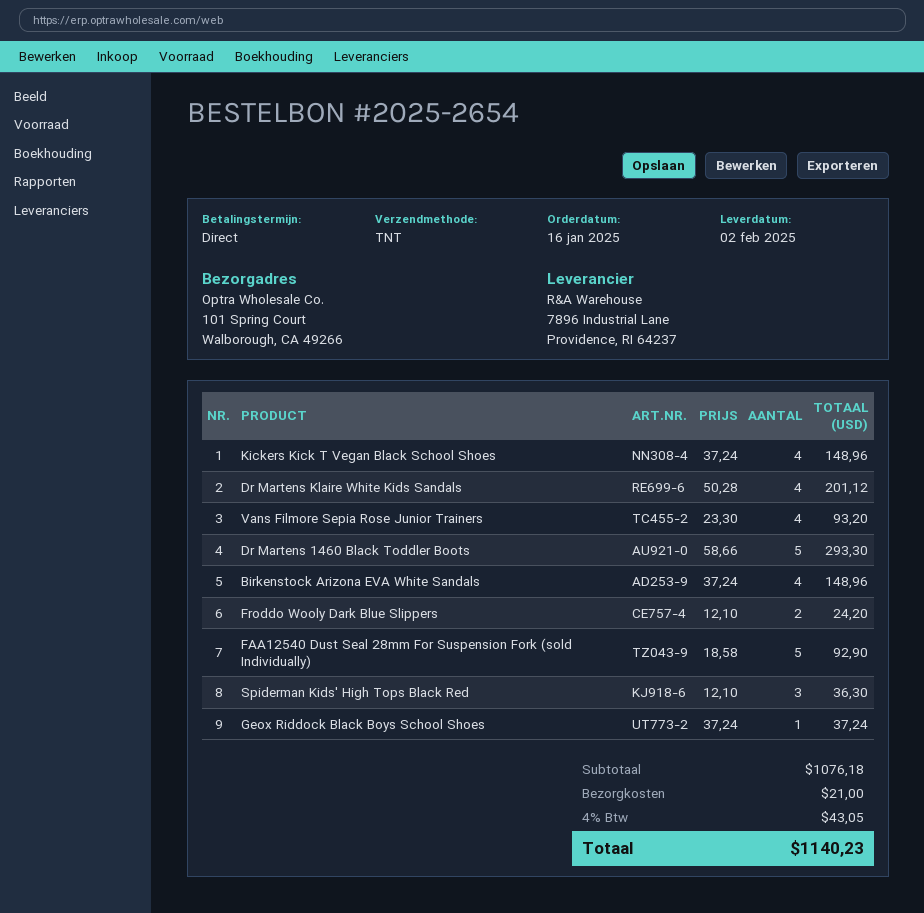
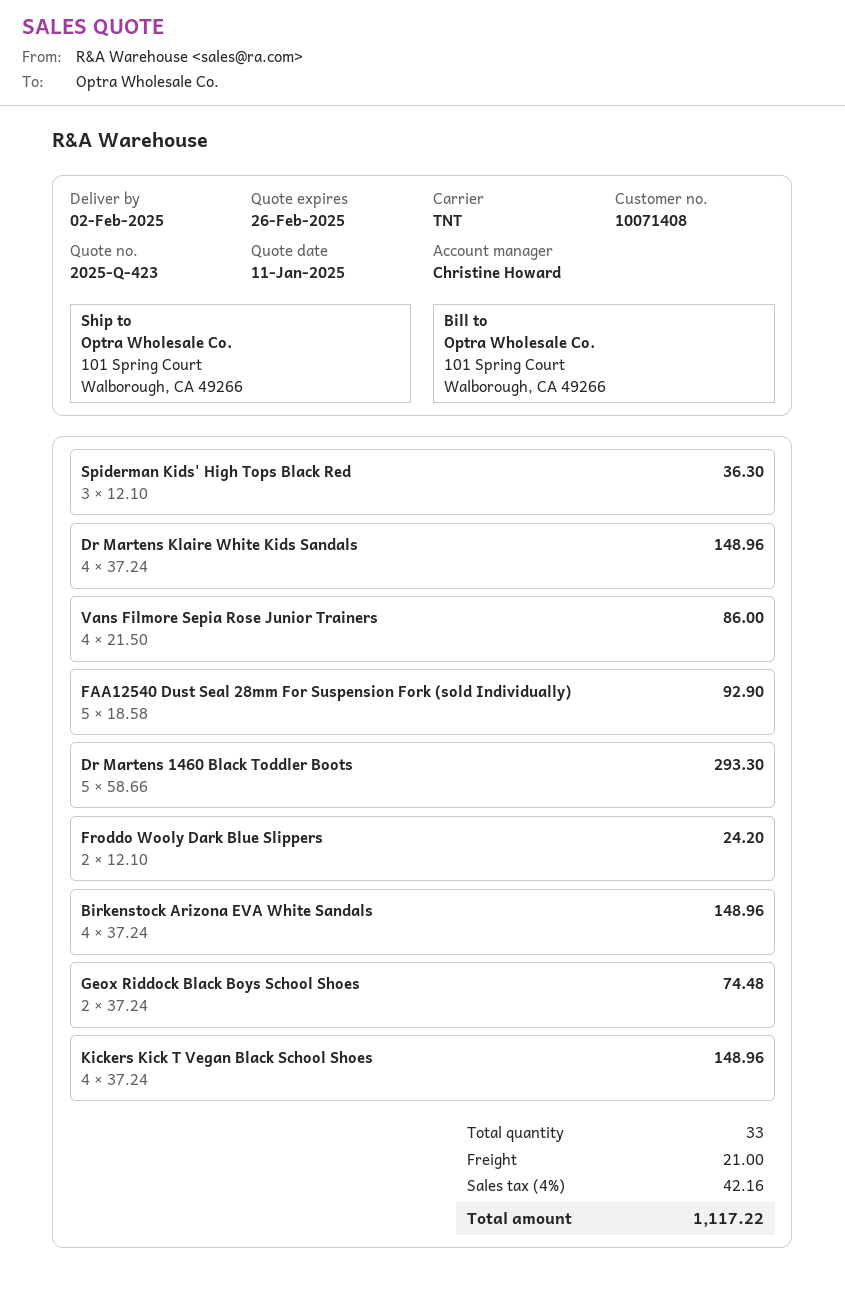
Dr Martens Klaire White Kids Sandals: 4 x 50.28 = 201.12 -> 4 x 37.24 = 148.96
Vans Filmore Sepia Rose Junior Trainers: 4 x 23.30 = 93.20 -> 4 x 21.50 = 86.00
Geox Riddock Black Boys School Shoes: 1 x 37.24 = 37.24 -> 2 x 37.24 = 74.48
tax: 4% = 43.05 -> 4% = 42.16
total: 1140.23 -> 1117.22

